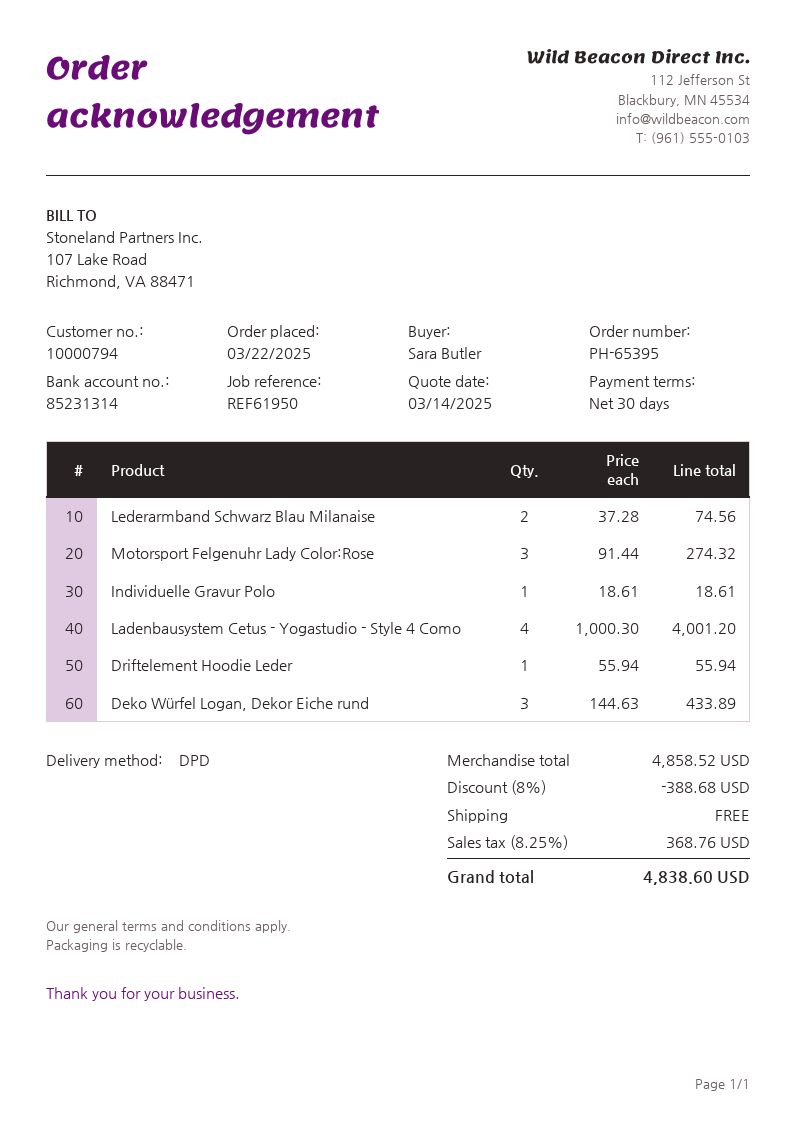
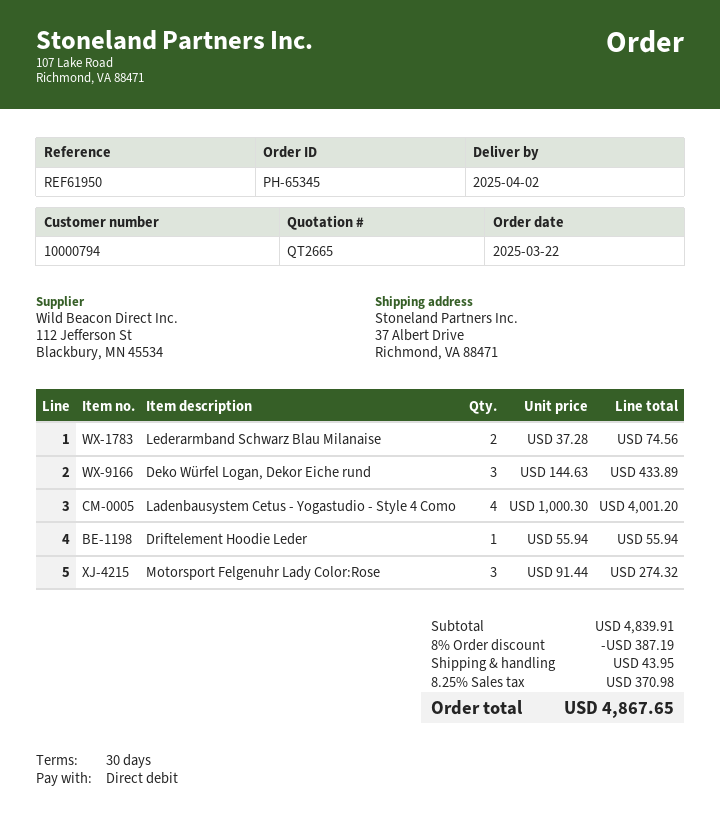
order number: PH-65395 -> PH-65345
Individuelle Gravur Polo: 1 x 18.61 = 18.61 -> none
subtotal: 4858.52 -> 4839.91
discount: 8% = 388.68 -> 8% = 387.19
shipping: 0.00 -> 43.95
tax: 8.25% = 368.76 -> 8.25% = 370.98
total: 4838.60 -> 4867.65

